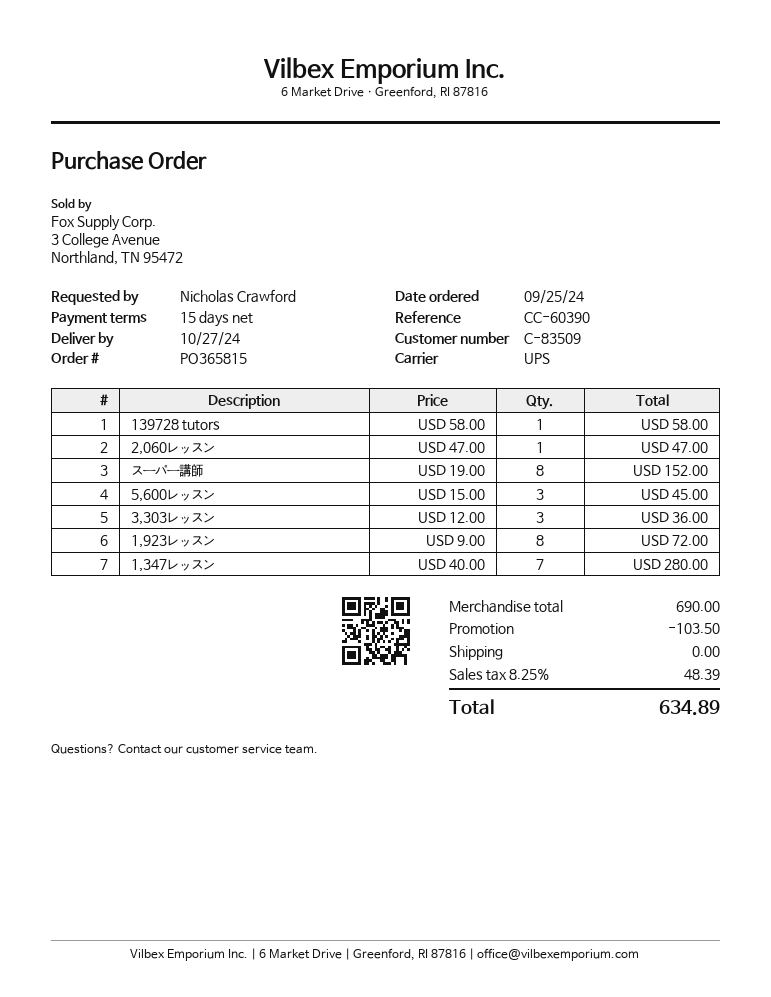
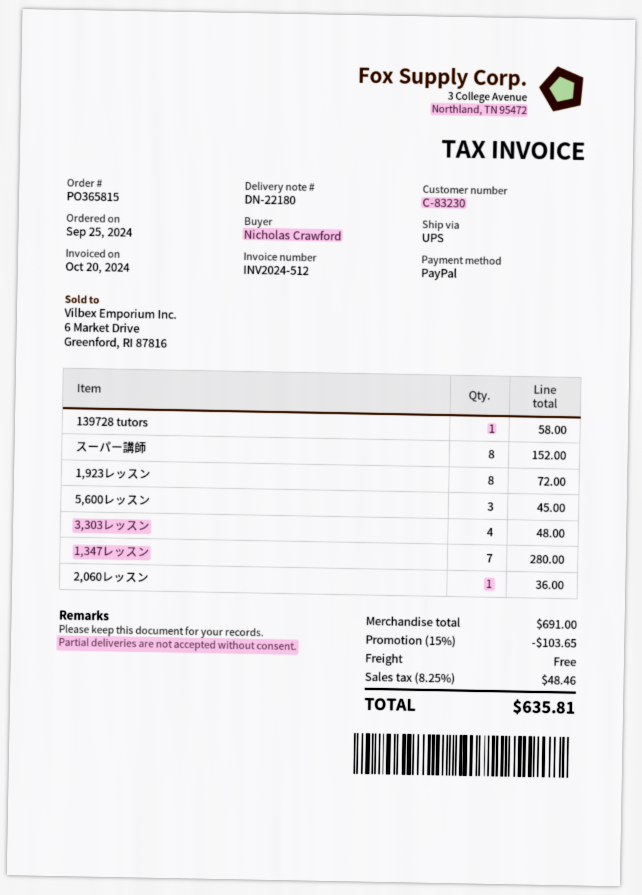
customer number: C-83509 -> C-83230
2,060レッスン: 1 for 47.00 -> 1 for 36.00
3,303レッスン: 3 for 36.00 -> 4 for 48.00
subtotal: 690.00 -> 691.00
discount: 103.50 -> 103.65
tax: 8.25% = 48.39 -> 8.25% = 48.46
total: 634.89 -> 635.81

